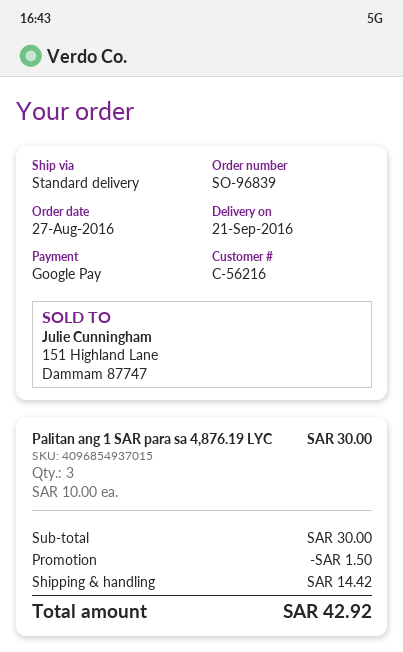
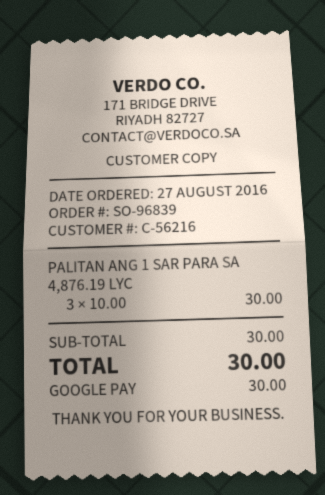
discount: 1.50 -> none
shipping: 14.42 -> none
total: 42.92 -> 30.00

